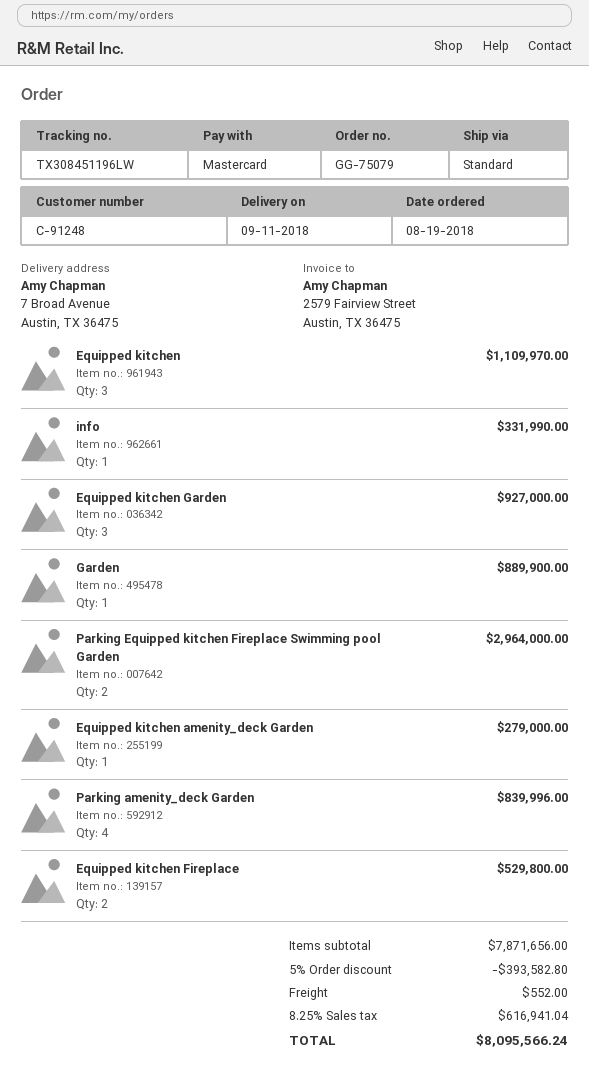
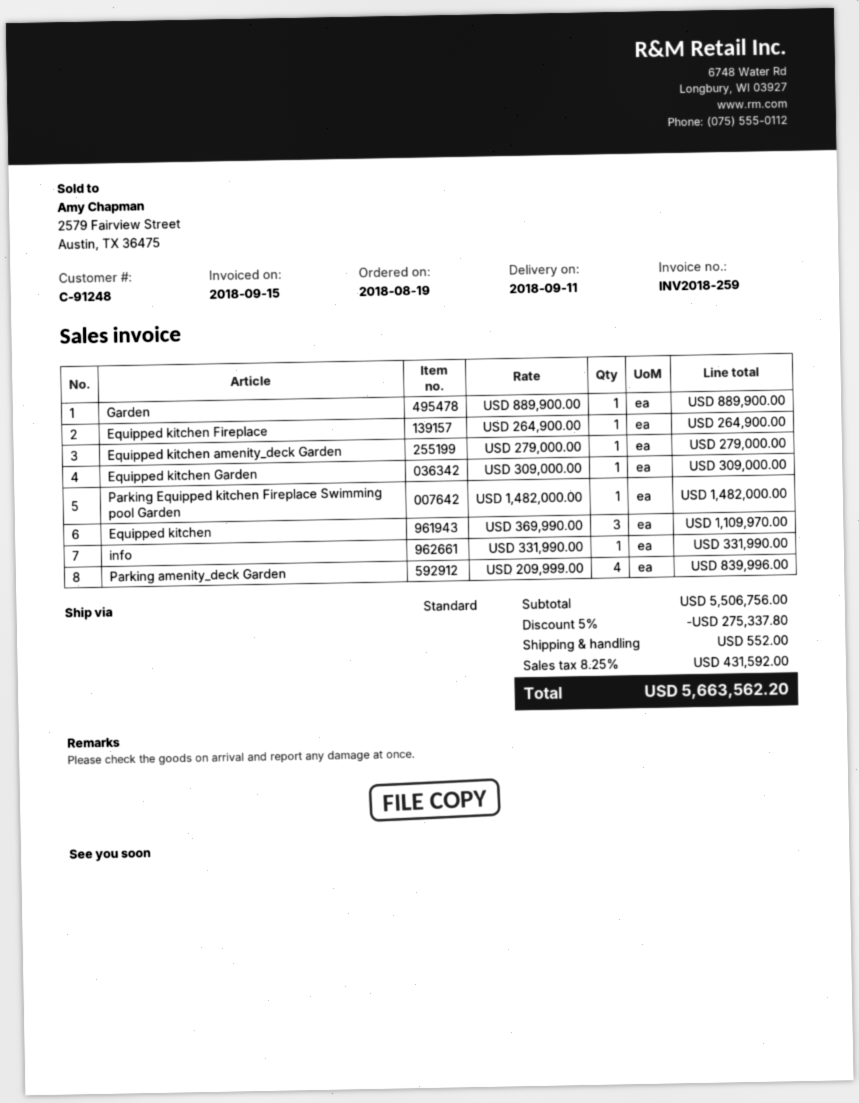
Equipped kitchen Garden: 3 for 927000.00 -> 1 for 309000.00
Parking Equipped kitchen Fireplace Swimming pool Garden: 2 for 2964000.00 -> 1 for 1482000.00
Equipped kitchen Fireplace: 2 for 529800.00 -> 1 for 264900.00
subtotal: 7871656.00 -> 5506756.00
discount: 5% = 393582.80 -> 5% = 275337.80
tax: 8.25% = 616941.04 -> 8.25% = 431592.00
total: 8095566.24 -> 5663562.20

